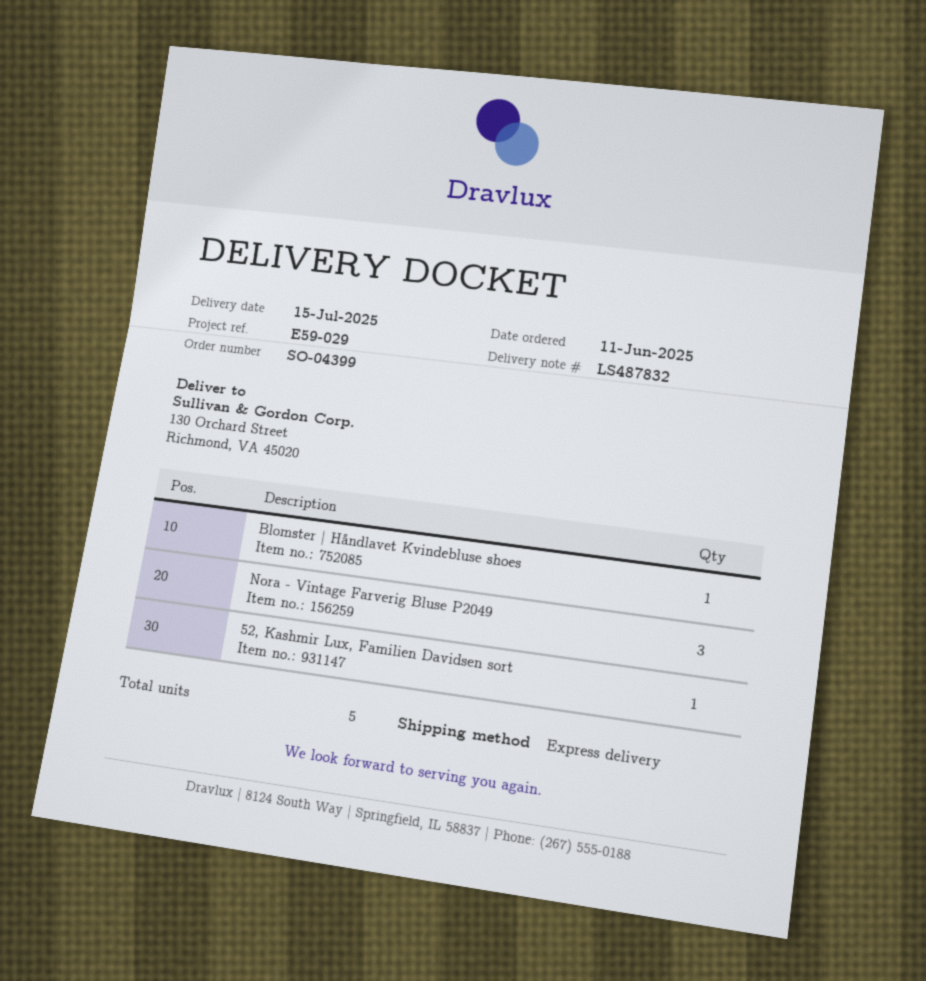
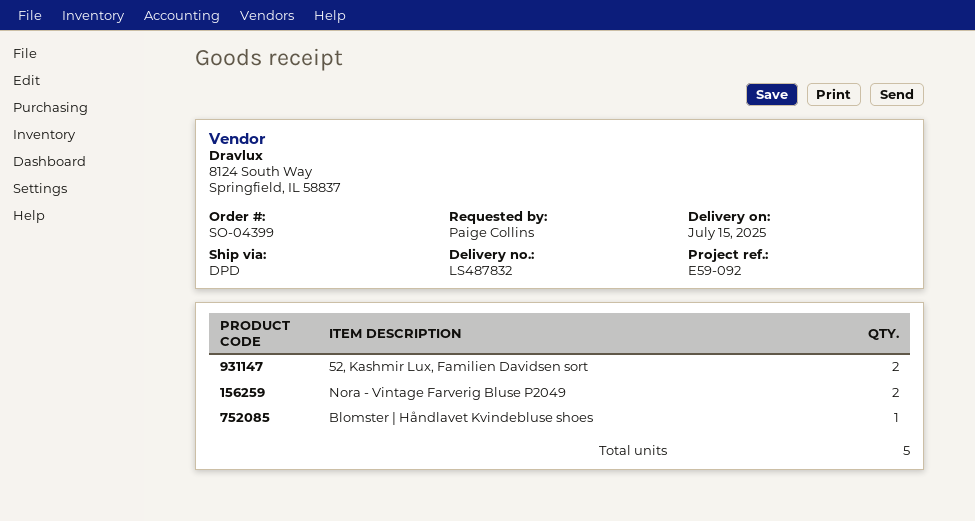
reference: E59-029 -> E59-092
shipping method: express -> DPD
Nora - Vintage Farverig Bluse P2049: 3 -> 2
52, Kashmir Lux, Familien Davidsen sort: 1 -> 2

